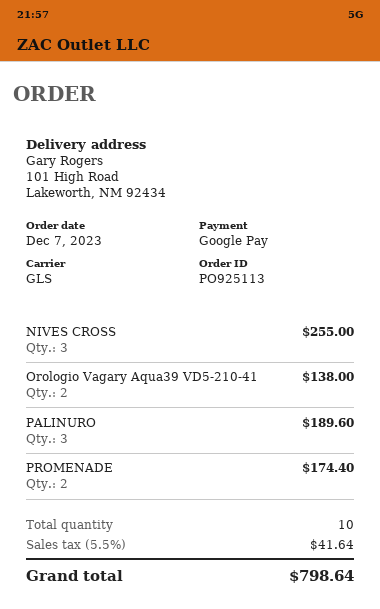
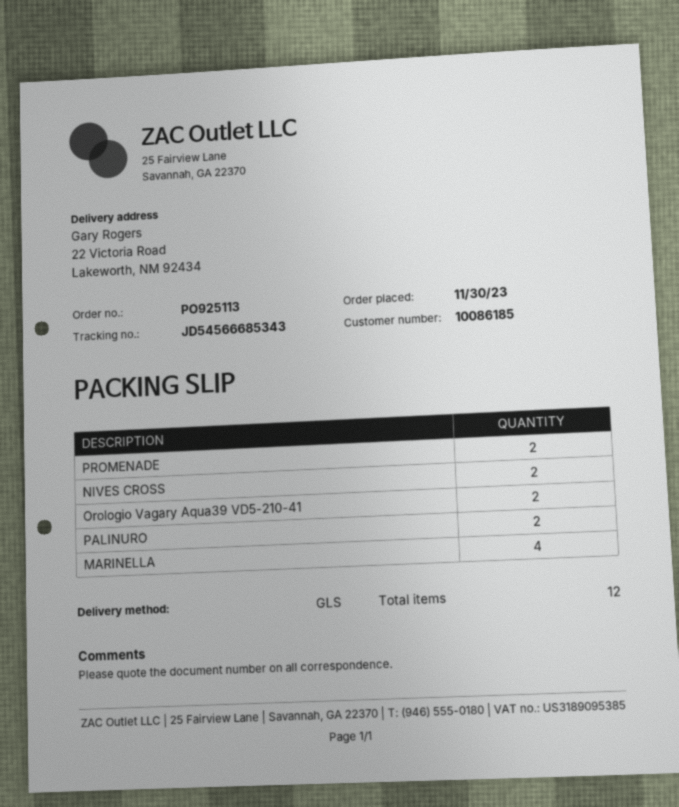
order date: 2023-12-07 -> 2023-11-30
ship to: 101 High Road, Lakeworth, NM 92434 -> 22 Victoria Road, Lakeworth, NM 92434
NIVES CROSS: 3 -> 2
PALINURO: 3 -> 2
MARINELLA: none -> 4
total quantity: 10 -> 12

